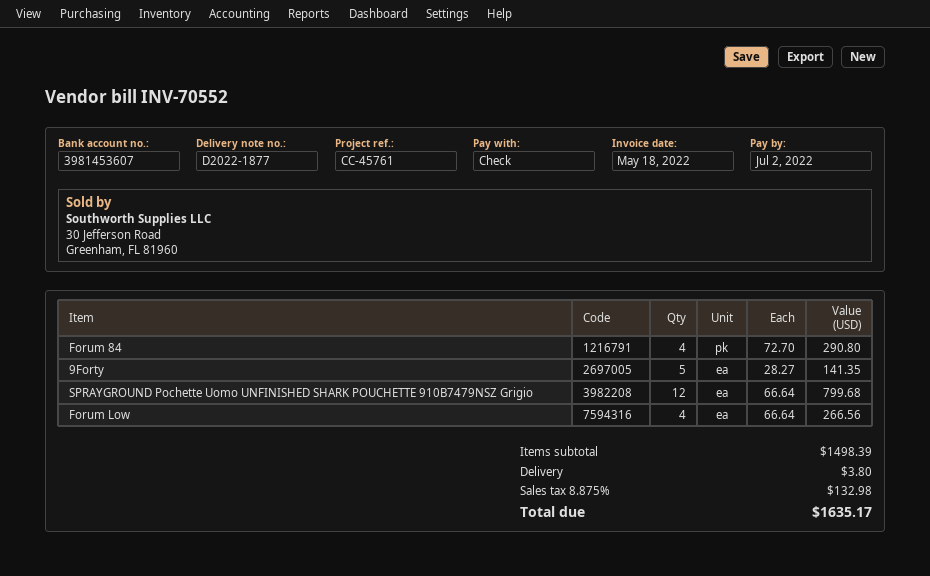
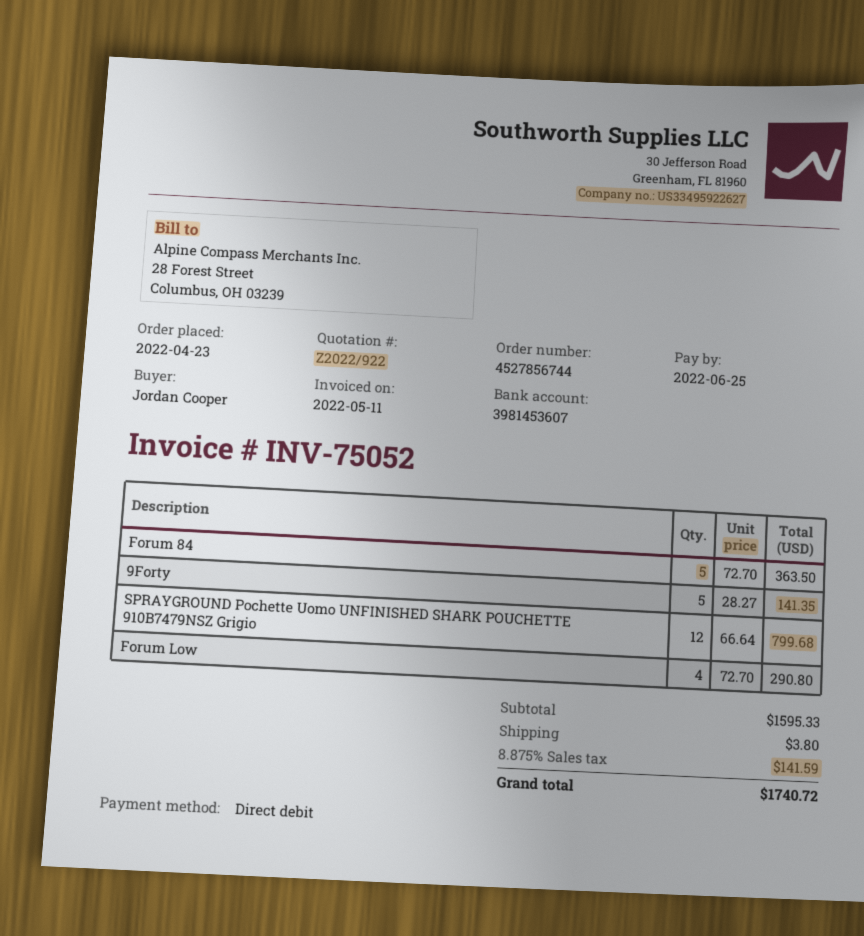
invoice number: INV-70552 -> INV-75052
invoice date: 2022-05-18 -> 2022-05-11
due date: 2022-07-02 -> 2022-06-25
payment method: cheque -> direct debit
Forum 84: 4 x 72.70 = 290.80 -> 5 x 72.70 = 363.50
Forum Low: 4 x 66.64 = 266.56 -> 4 x 72.70 = 290.80
subtotal: 1498.39 -> 1595.33
tax: 8.875% = 132.98 -> 8.875% = 141.59
total: 1635.17 -> 1740.72

